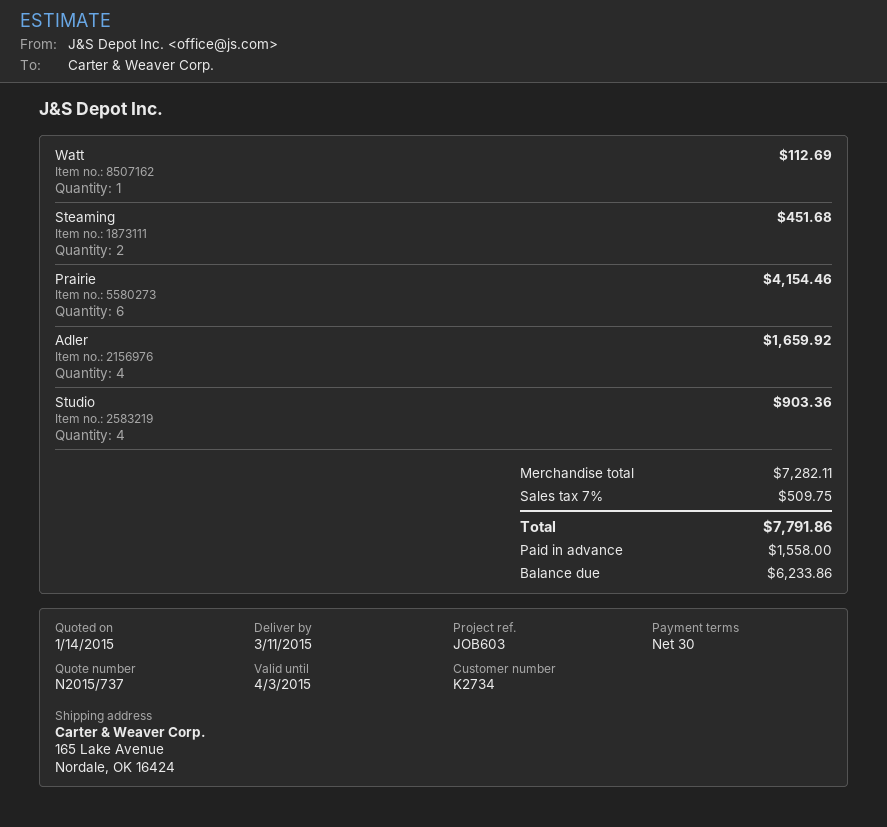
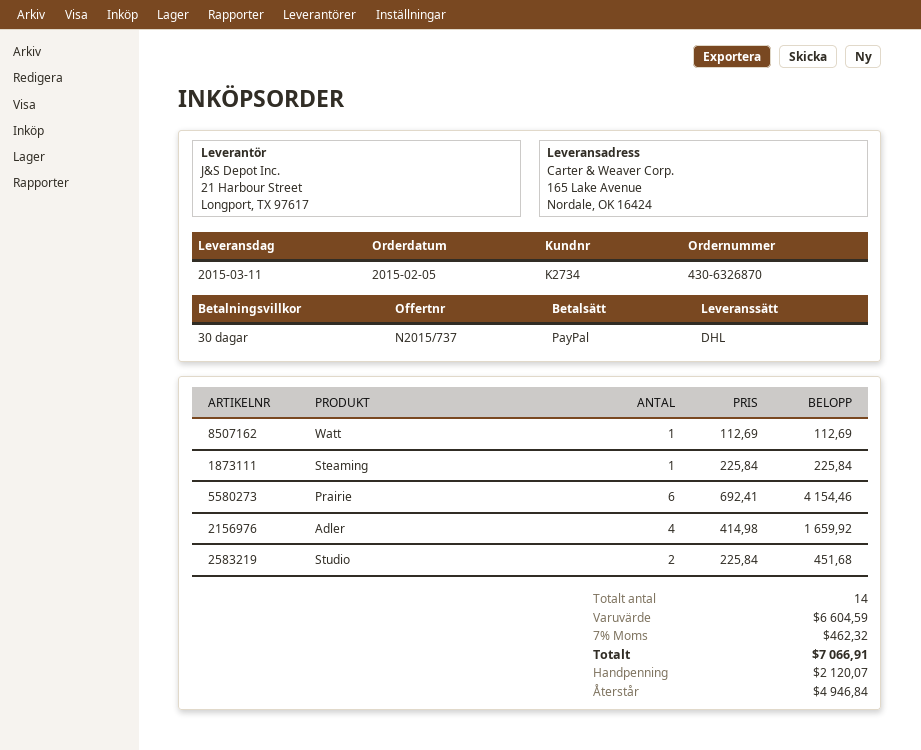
Steaming: 2 for 451.68 -> 1 for 225.84
Studio: 4 for 903.36 -> 2 for 451.68
subtotal: 7282.11 -> 6604.59
tax: 7% = 509.75 -> 7% = 462.32
total: 7791.86 -> 7066.91
deposit: 1558.00 -> 2120.07
balance: 6233.86 -> 4946.84

